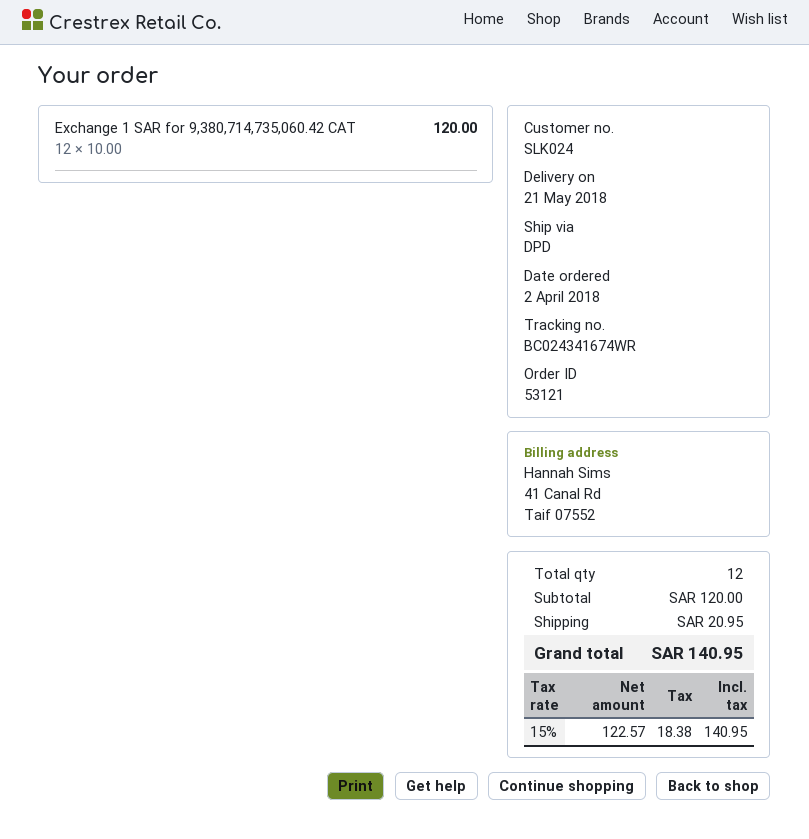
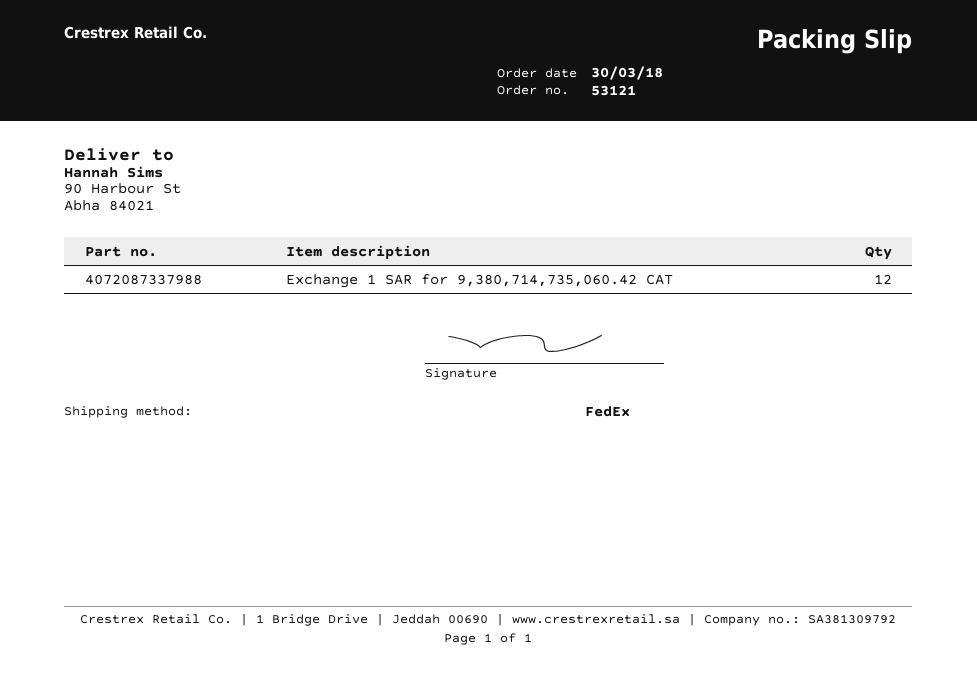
order date: 2018-04-02 -> 2018-03-30
shipping method: DPD -> FedEx

